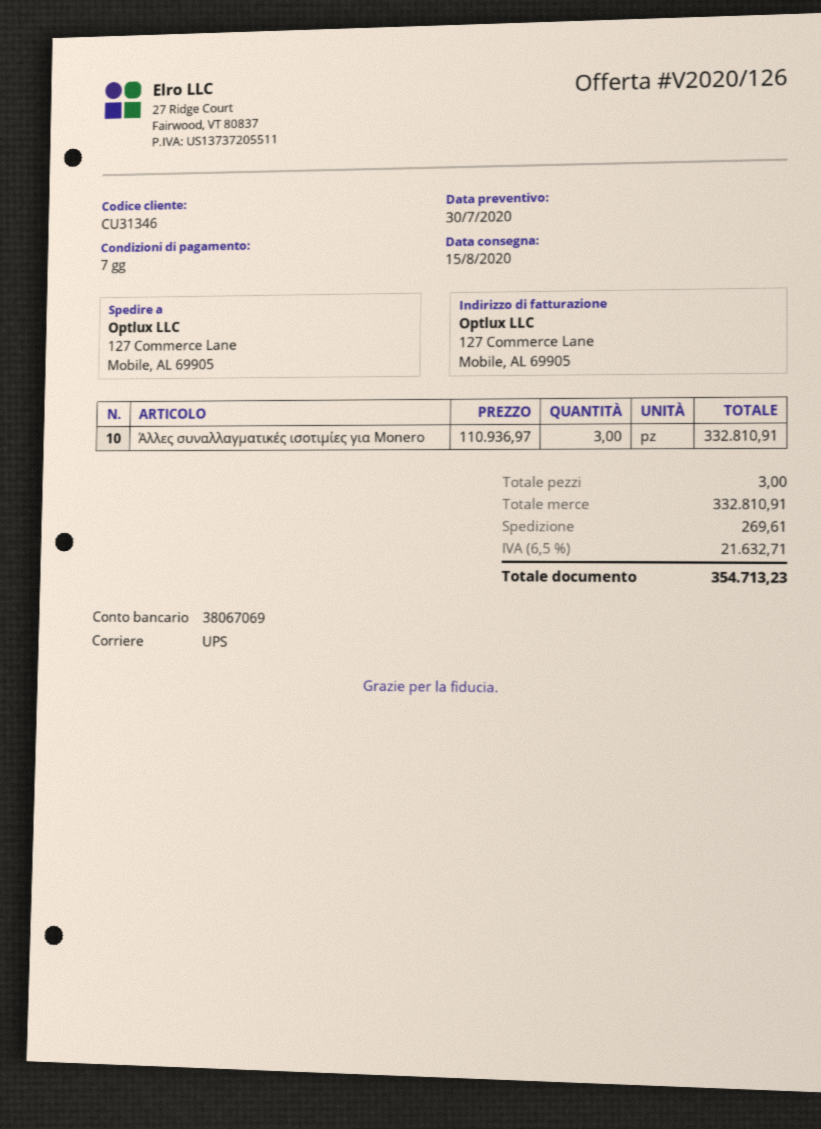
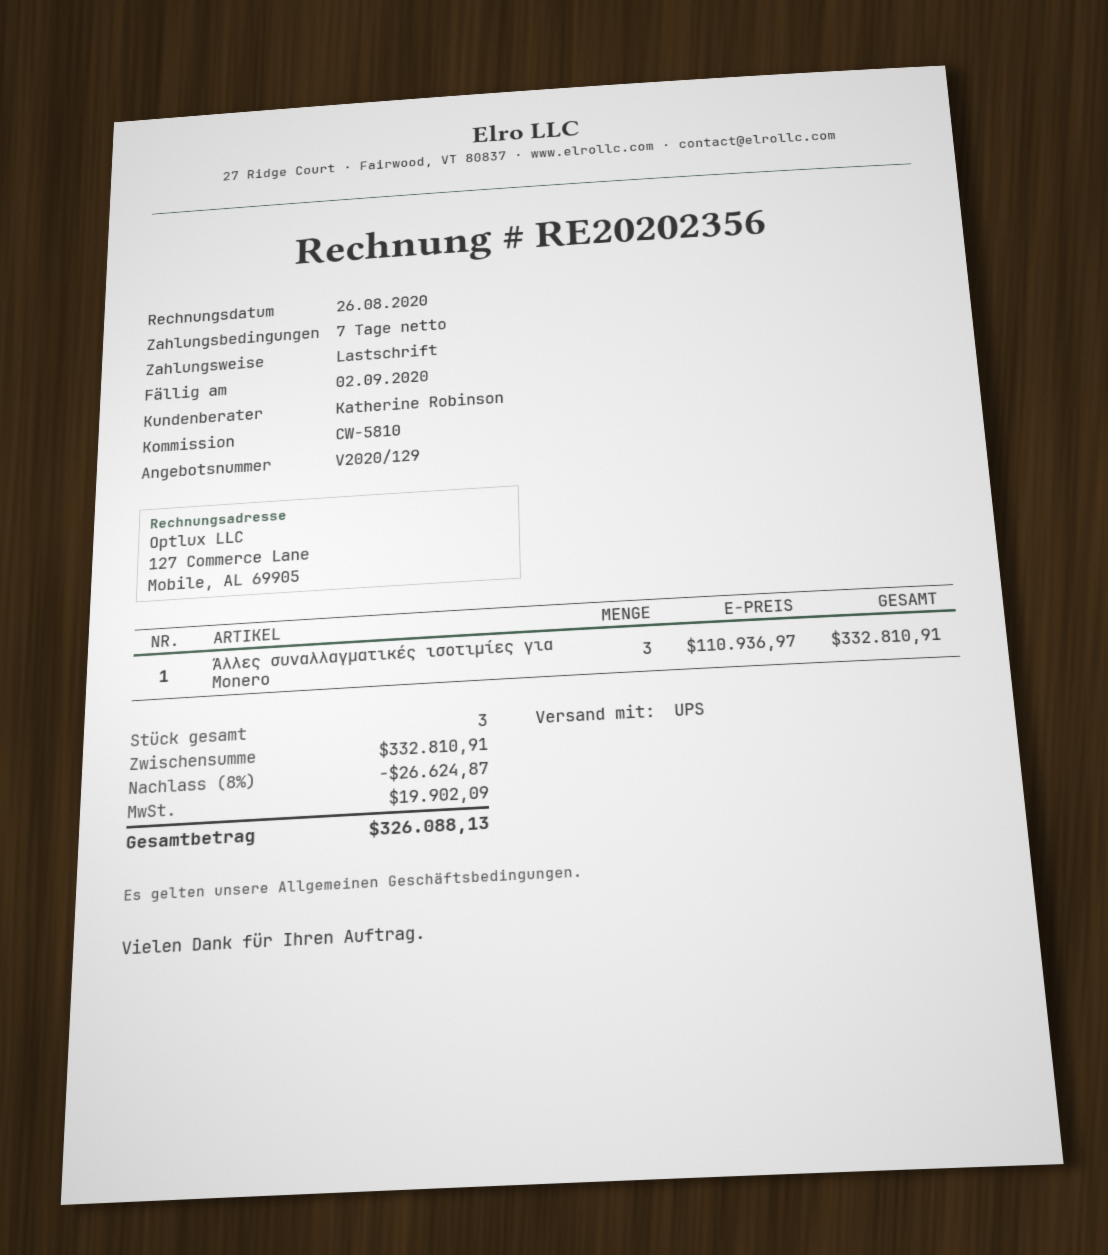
quote number: V2020/126 -> V2020/129
discount: none -> 8% = 26624.87
shipping: 269.61 -> none
tax: 21632.71 -> 19902.09
total: 354713.23 -> 326088.13

